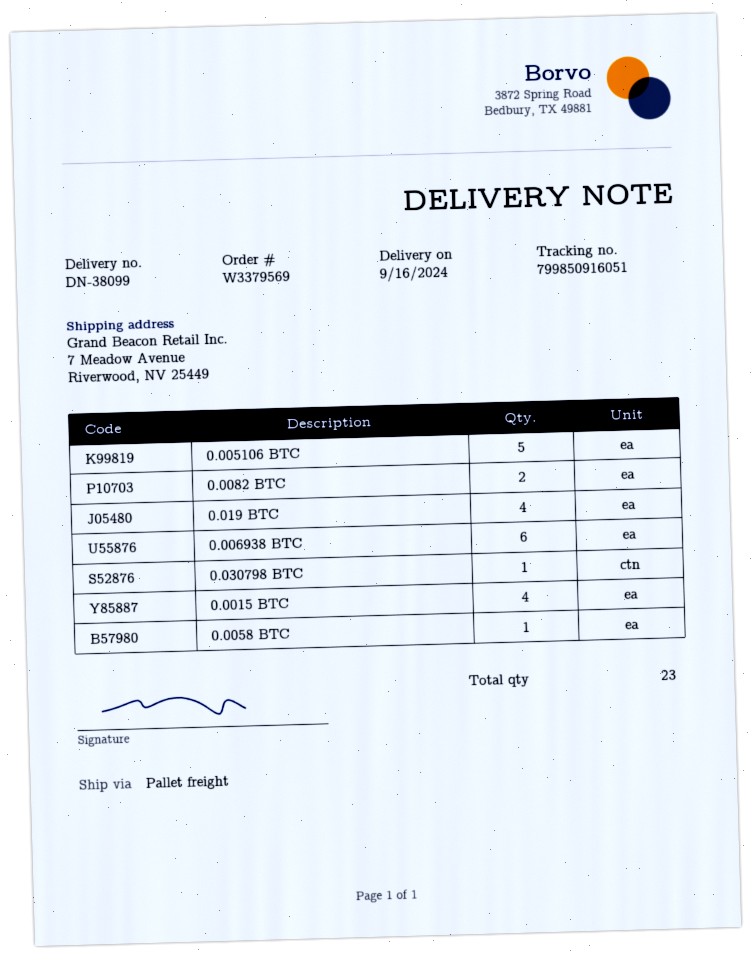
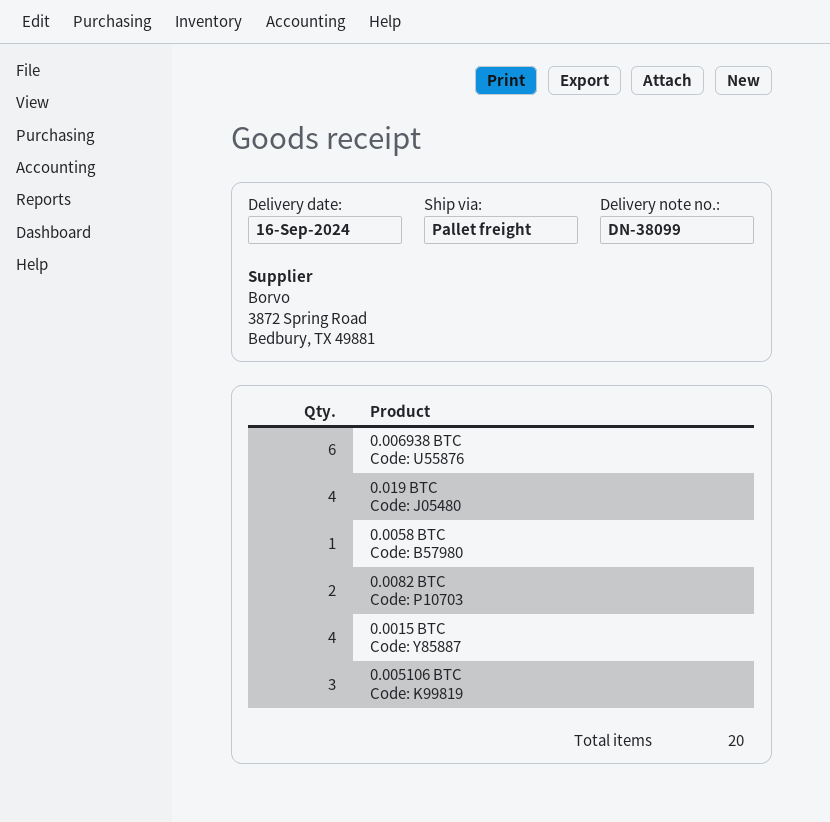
0.005106 BTC: 5 -> 3
0.030798 BTC: 1 -> none
total quantity: 23 -> 20

